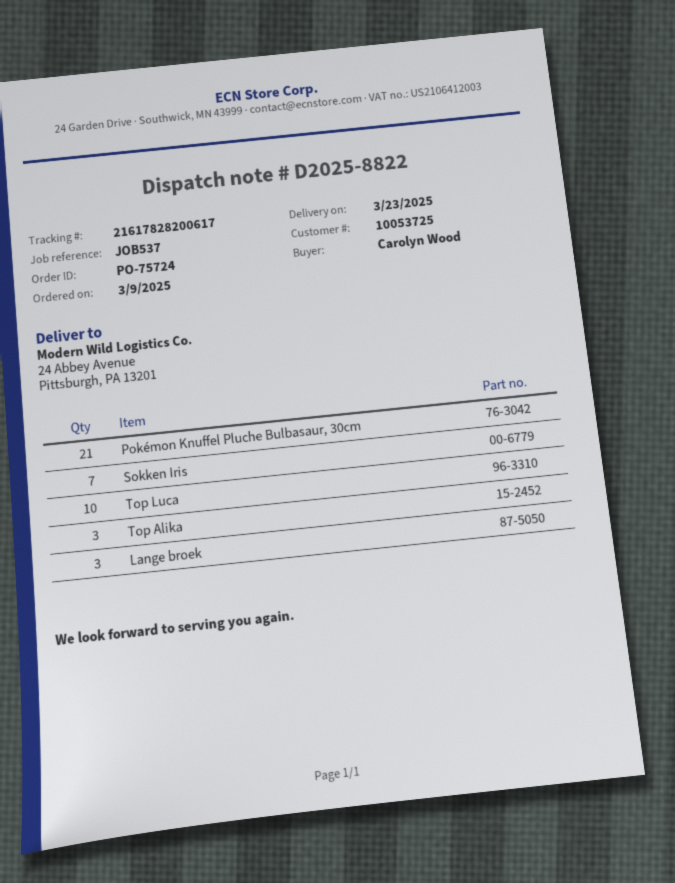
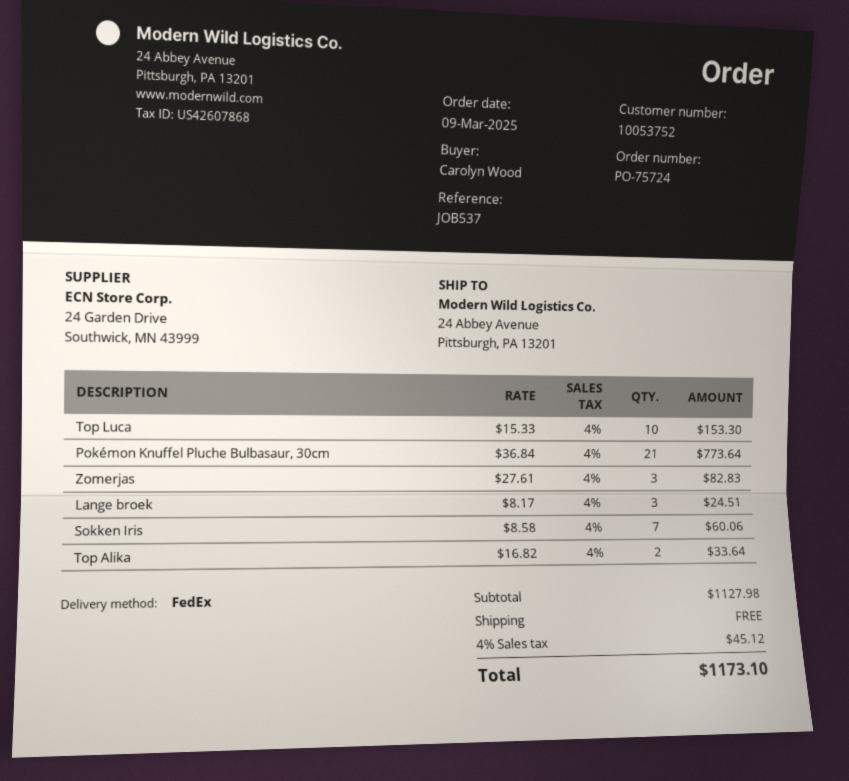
customer number: 10053725 -> 10053752
Top Alika: 3 -> 2
Zomerjas: none -> 3

